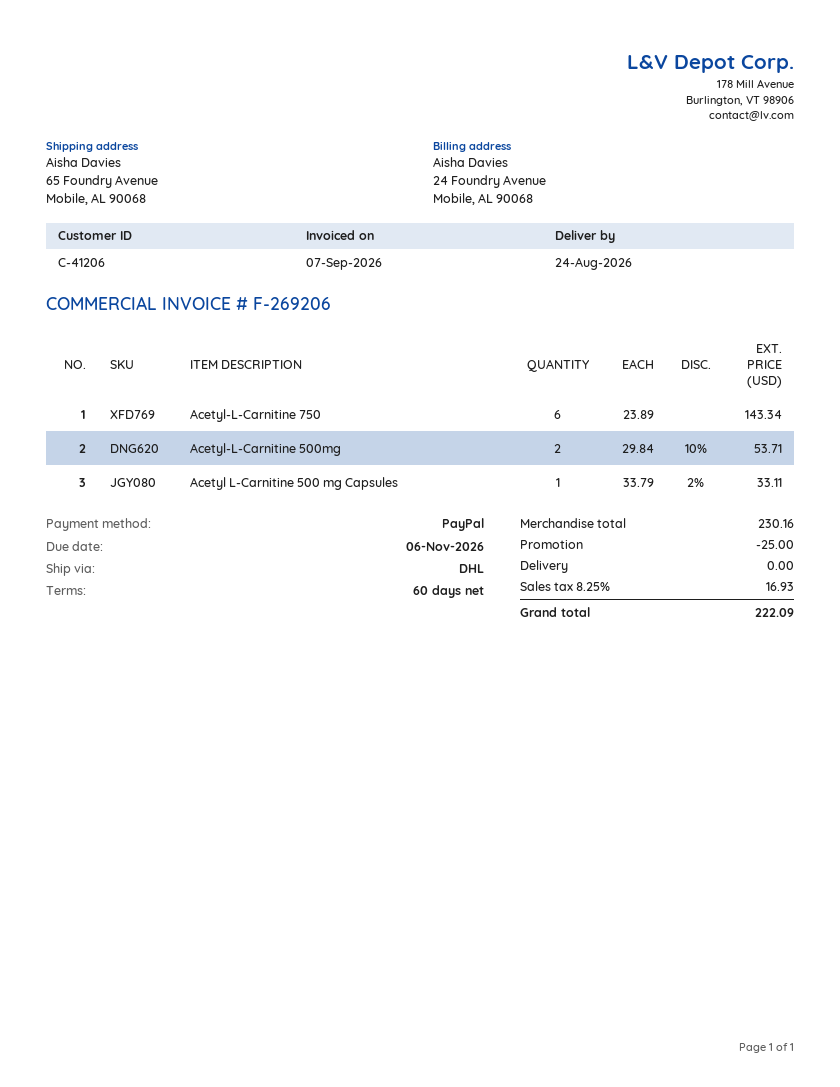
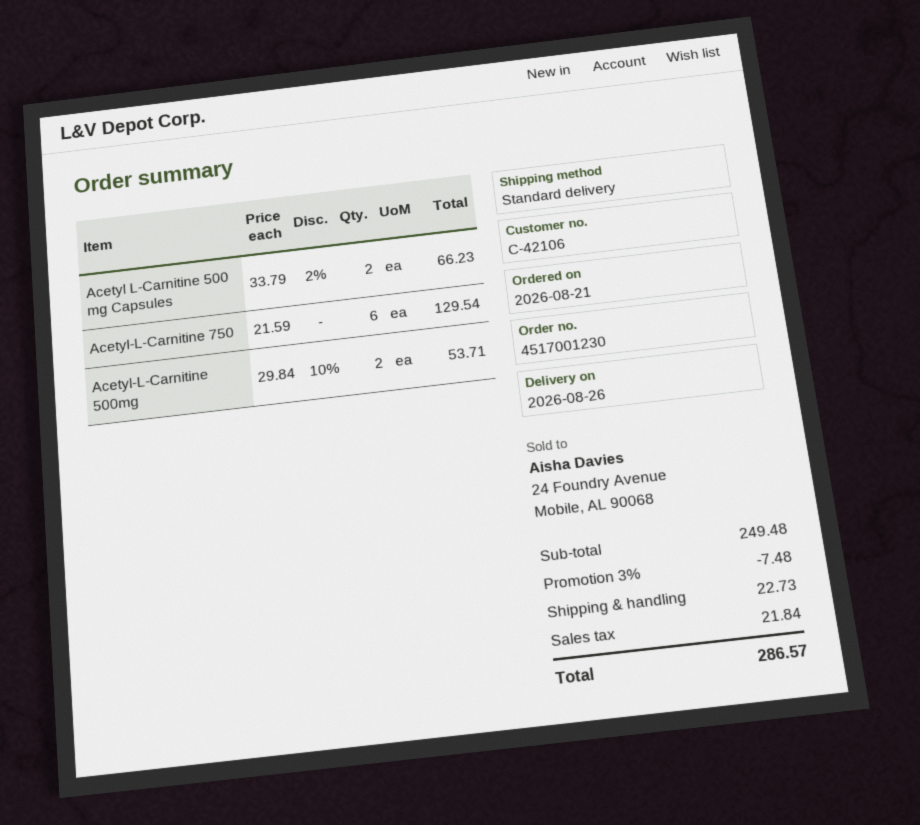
delivery date: 2026-08-24 -> 2026-08-26
customer number: C-41206 -> C-42106
shipping method: DHL -> standard
Acetyl-L-Carnitine 750: 6 x 23.89 = 143.34 -> 6 x 21.59 = 129.54
Acetyl L-Carnitine 500 mg Capsules: 1 x 33.79 - 2% = 33.11 -> 2 x 33.79 - 2% = 66.23
subtotal: 230.16 -> 249.48
discount: 25.00 -> 7.48
shipping: 0.00 -> 22.73
tax: 16.93 -> 21.84
total: 222.09 -> 286.57

